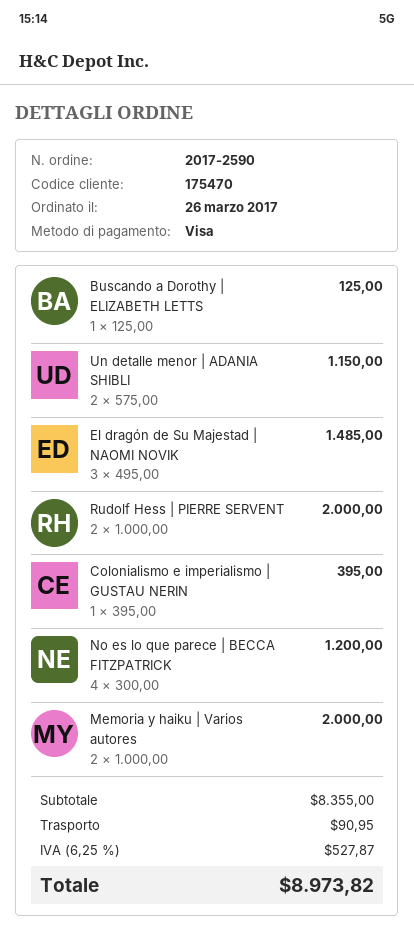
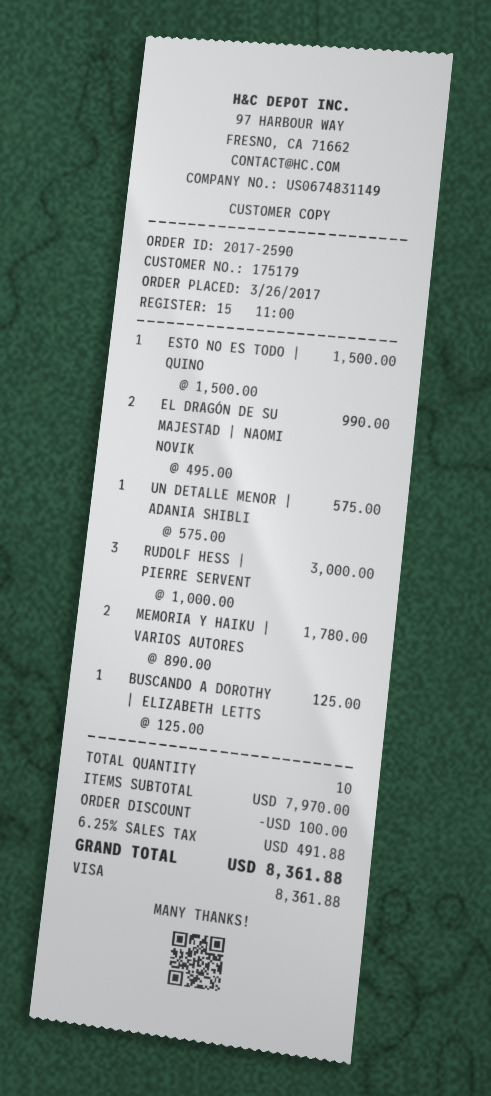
customer number: 175470 -> 175179
Un detalle menor | ADANIA SHIBLI: 2 x 575.00 = 1150.00 -> 1 x 575.00 = 575.00
El dragón de Su Majestad | NAOMI NOVIK: 3 x 495.00 = 1485.00 -> 2 x 495.00 = 990.00
Rudolf Hess | PIERRE SERVENT: 2 x 1000.00 = 2000.00 -> 3 x 1000.00 = 3000.00
Colonialismo e imperialismo | GUSTAU NERIN: 1 x 395.00 = 395.00 -> none
No es lo que parece | BECCA FITZPATRICK: 4 x 300.00 = 1200.00 -> none
Memoria y haiku | Varios autores: 2 x 1000.00 = 2000.00 -> 2 x 890.00 = 1780.00
ESTO NO ES TODO | QUINO: none -> 1 x 1500.00 = 1500.00
subtotal: 8355.00 -> 7970.00
discount: none -> 100.00
shipping: 90.95 -> none
tax: 6.25% = 527.87 -> 6.25% = 491.88
total: 8973.82 -> 8361.88

